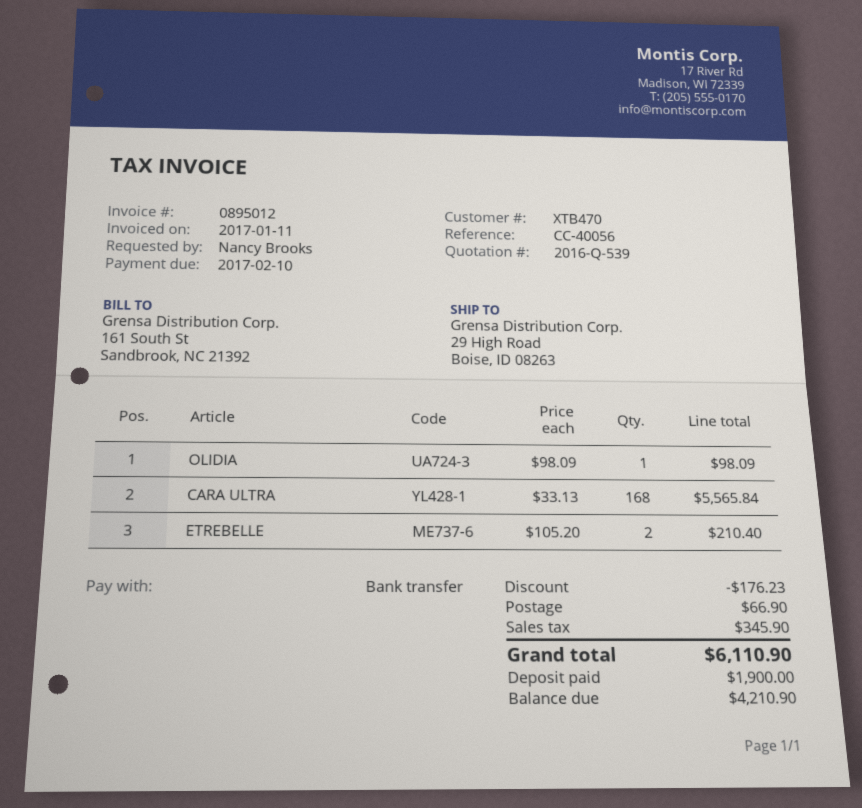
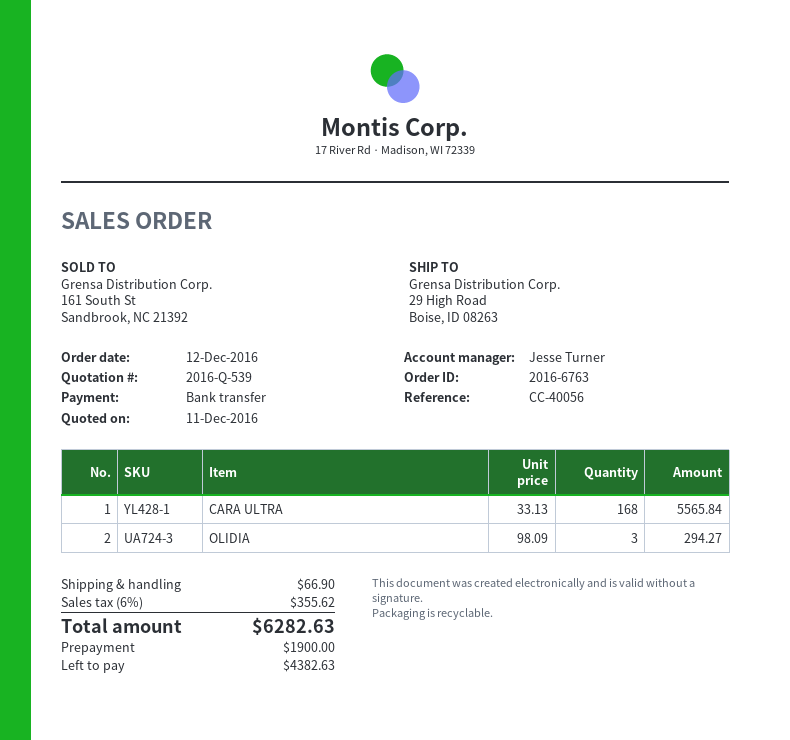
OLIDIA: 1 x 98.09 = 98.09 -> 3 x 98.09 = 294.27
ETREBELLE: 2 x 105.20 = 210.40 -> none
discount: 176.23 -> none
tax: 345.90 -> 355.62
total: 6110.90 -> 6282.63
balance: 4210.90 -> 4382.63

